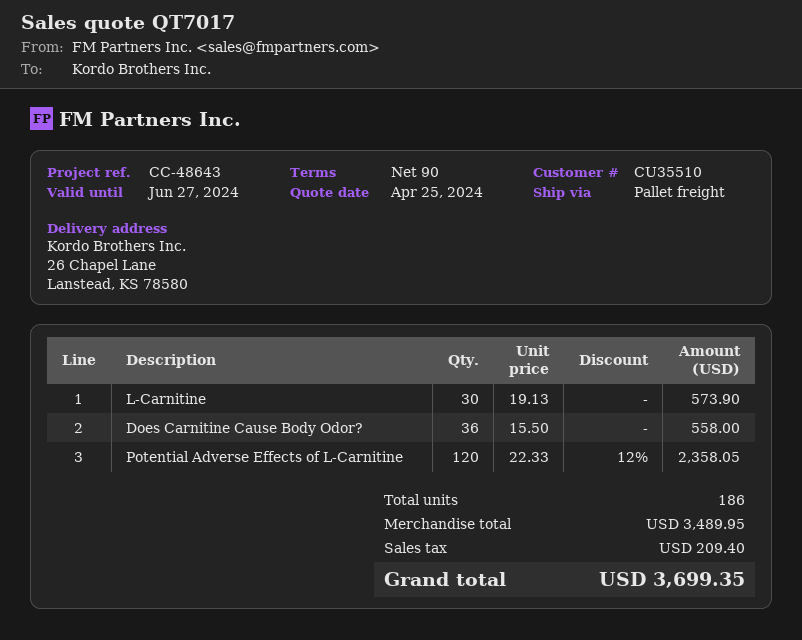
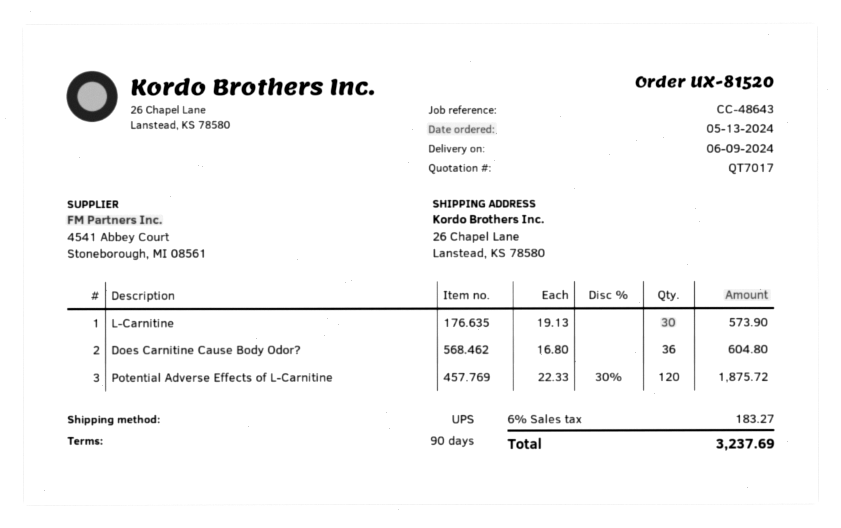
shipping method: pallet freight -> UPS
Does Carnitine Cause Body Odor?: 36 x 15.50 = 558.00 -> 36 x 16.80 = 604.80
Potential Adverse Effects of L-Carnitine: 120 x 22.33 - 12% = 2358.05 -> 120 x 22.33 - 30% = 1875.72
tax: 209.40 -> 183.27
total: 3699.35 -> 3237.69

